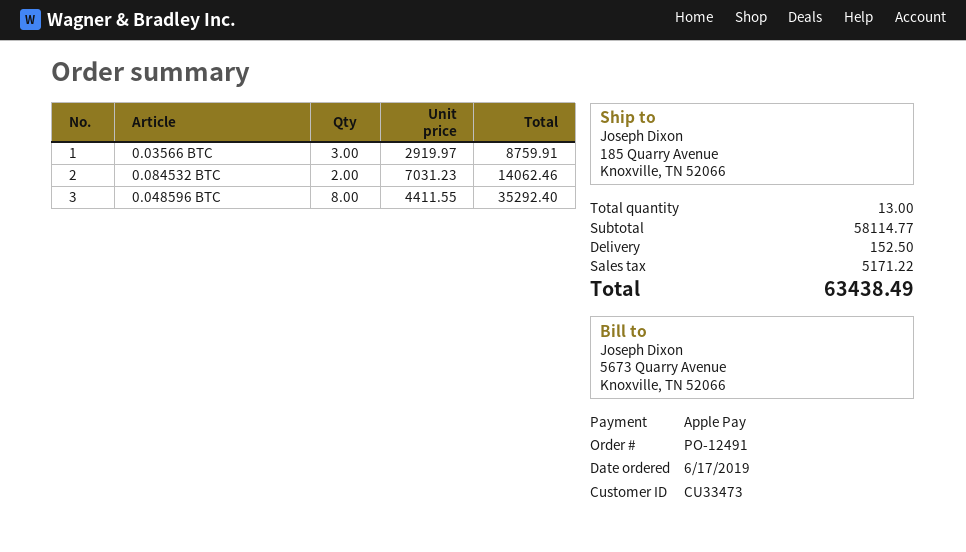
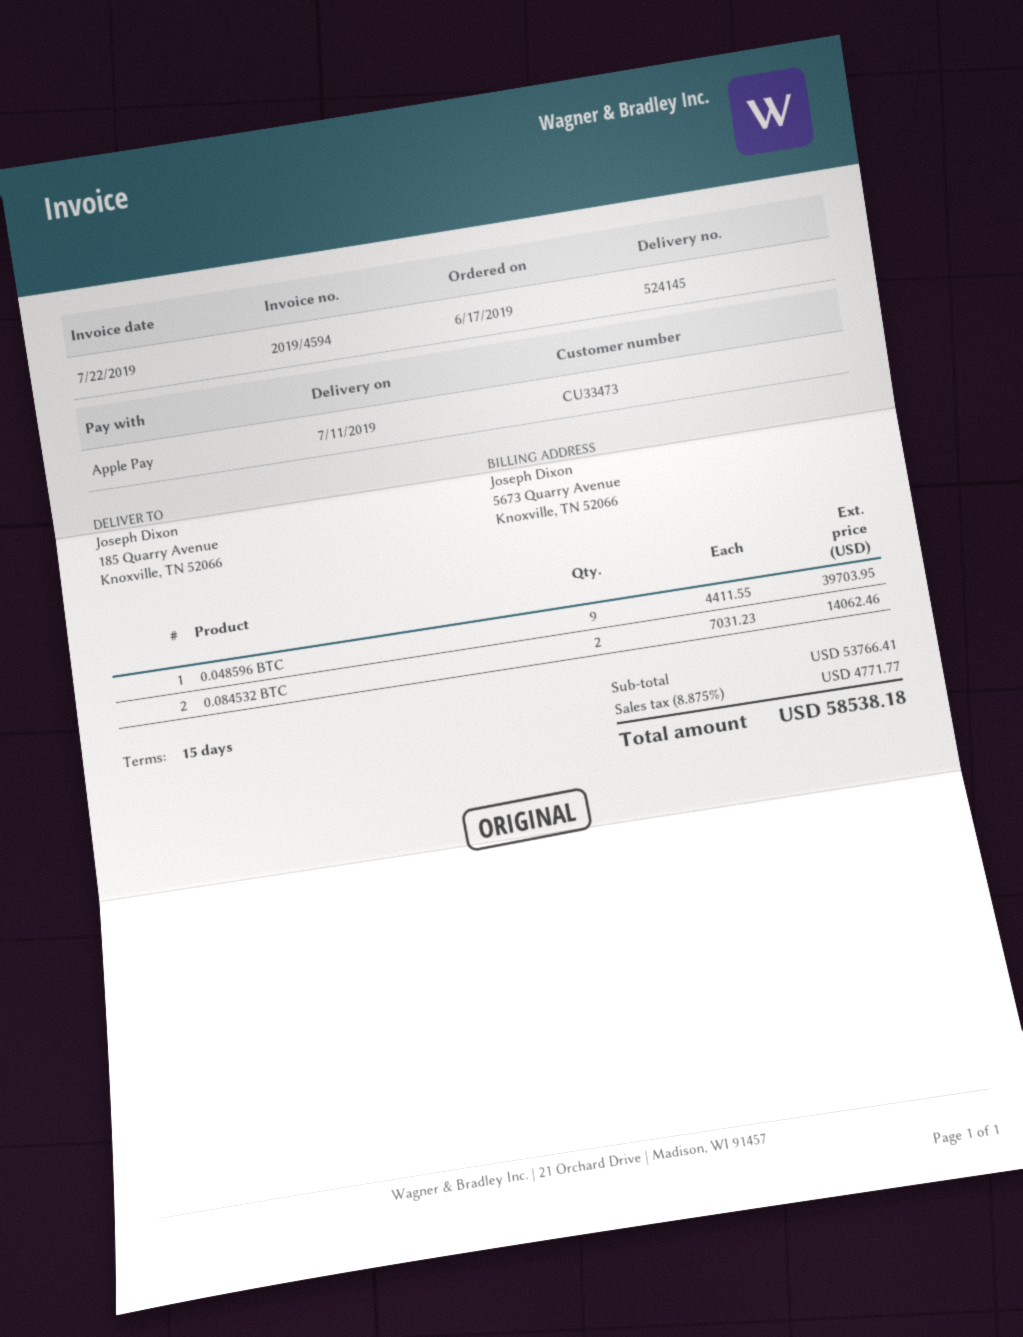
0.03566 BTC: 3 x 2919.97 = 8759.91 -> none
0.048596 BTC: 8 x 4411.55 = 35292.40 -> 9 x 4411.55 = 39703.95
subtotal: 58114.77 -> 53766.41
shipping: 152.50 -> none
tax: 5171.22 -> 4771.77
total: 63438.49 -> 58538.18

